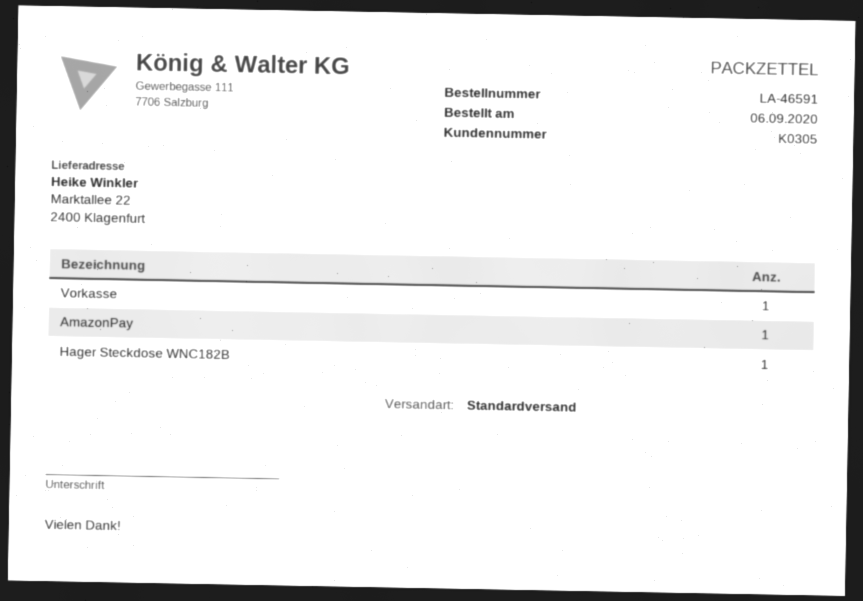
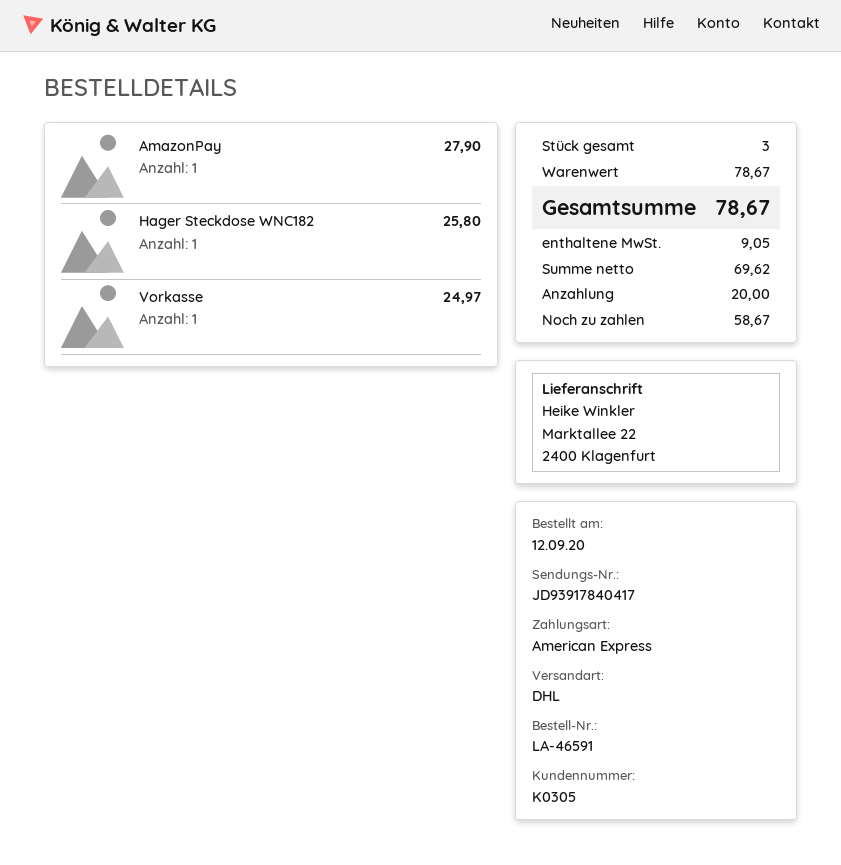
order date: 2020-09-06 -> 2020-09-12
shipping method: standard -> DHL
Hager Steckdose WNC182B: 1 -> none
Hager Steckdose WNC182: none -> 1

